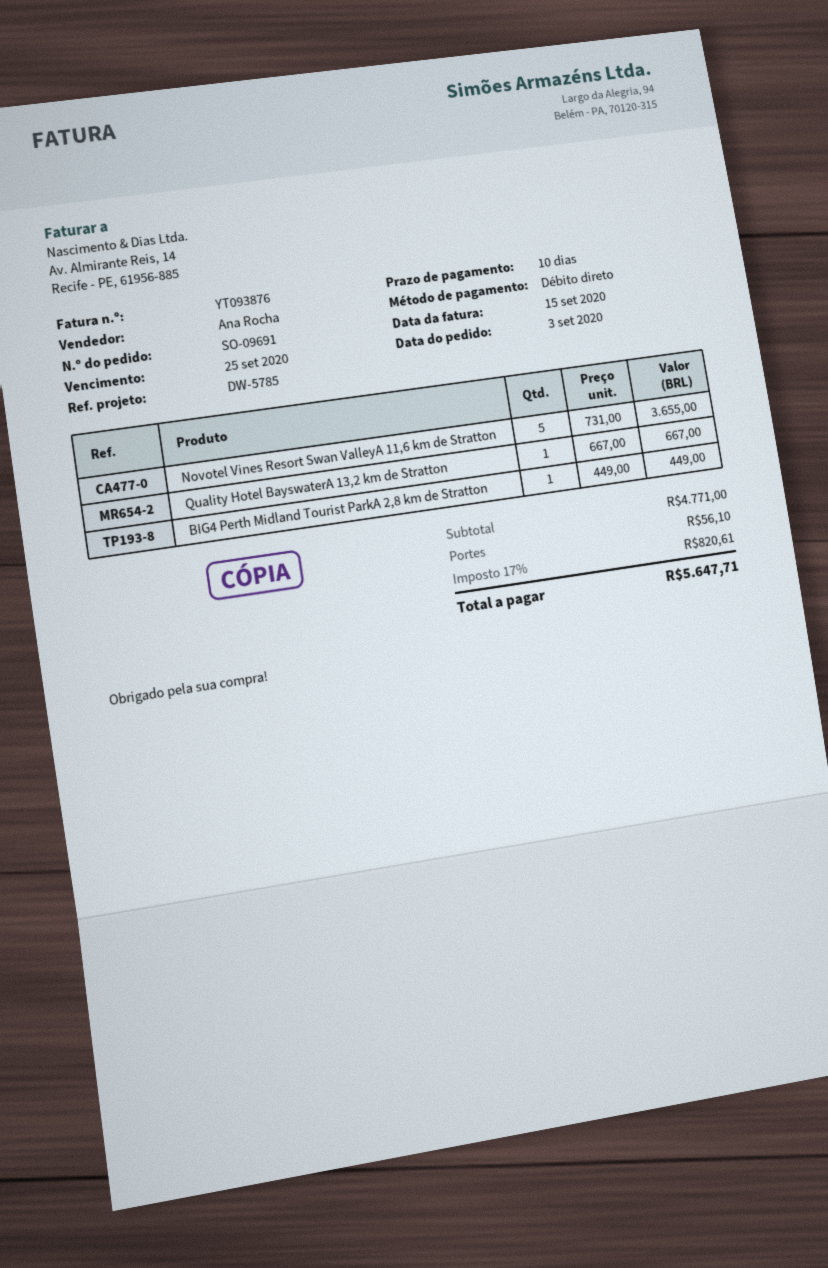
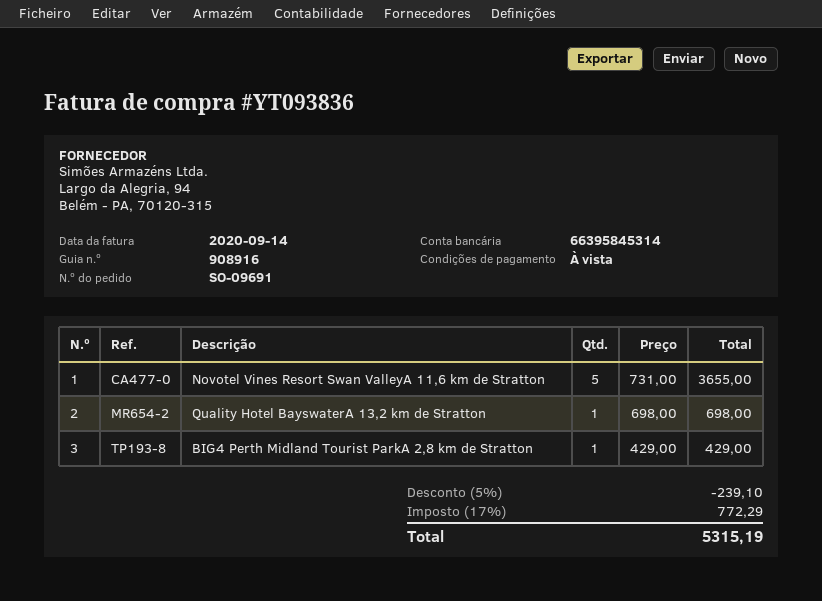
invoice number: YT093876 -> YT093836
invoice date: 2020-09-15 -> 2020-09-14
payment terms: 10 days -> on receipt
Quality Hotel BayswaterA 13,2 km de Stratton: 1 x 667.00 = 667.00 -> 1 x 698.00 = 698.00
BIG4 Perth Midland Tourist ParkA 2,8 km de Stratton: 1 x 449.00 = 449.00 -> 1 x 429.00 = 429.00
discount: none -> 5% = 239.10
shipping: 56.10 -> none
tax: 17% = 820.61 -> 17% = 772.29
total: 5647.71 -> 5315.19

